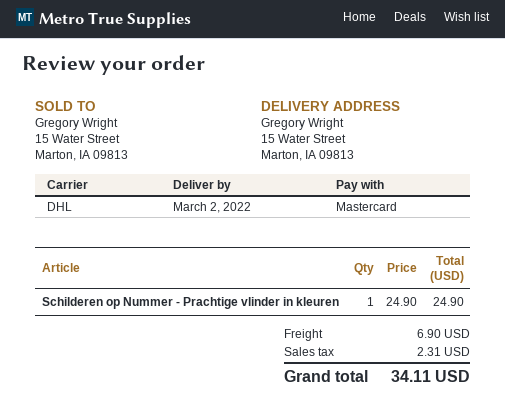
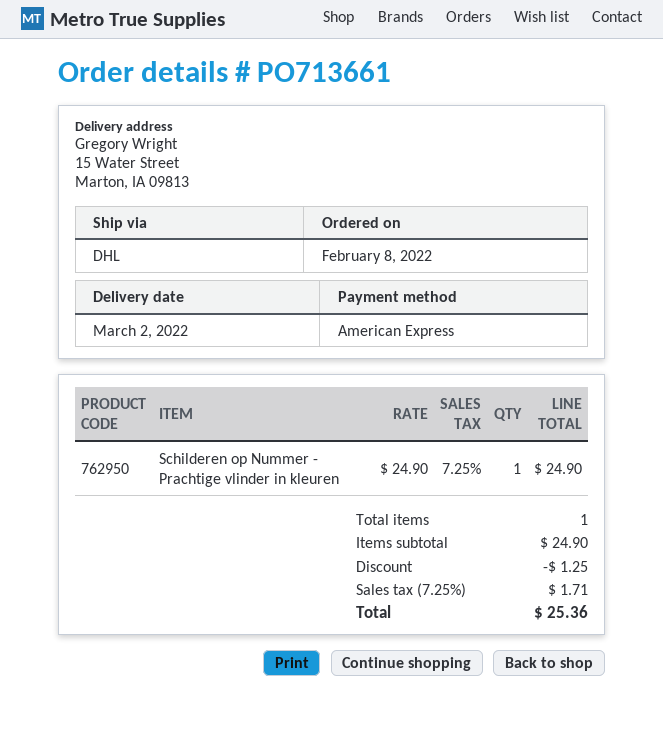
payment method: Mastercard -> American Express
discount: none -> 1.25
shipping: 6.90 -> none
tax: 2.31 -> 1.71
total: 34.11 -> 25.36

